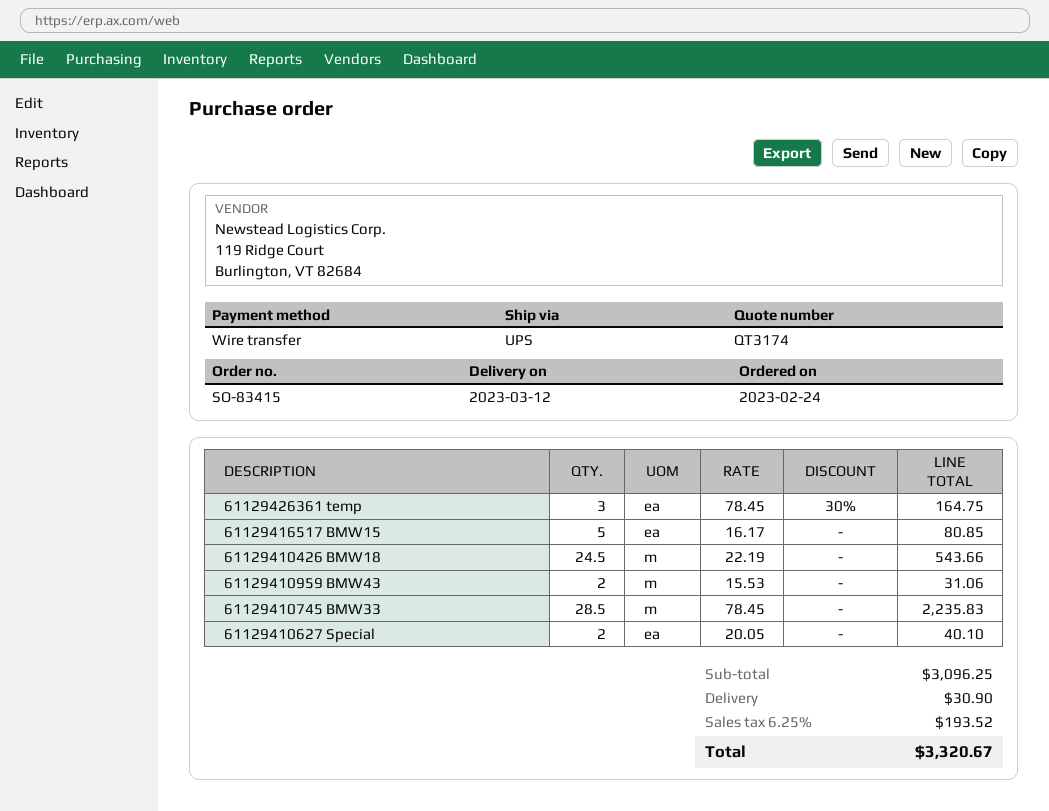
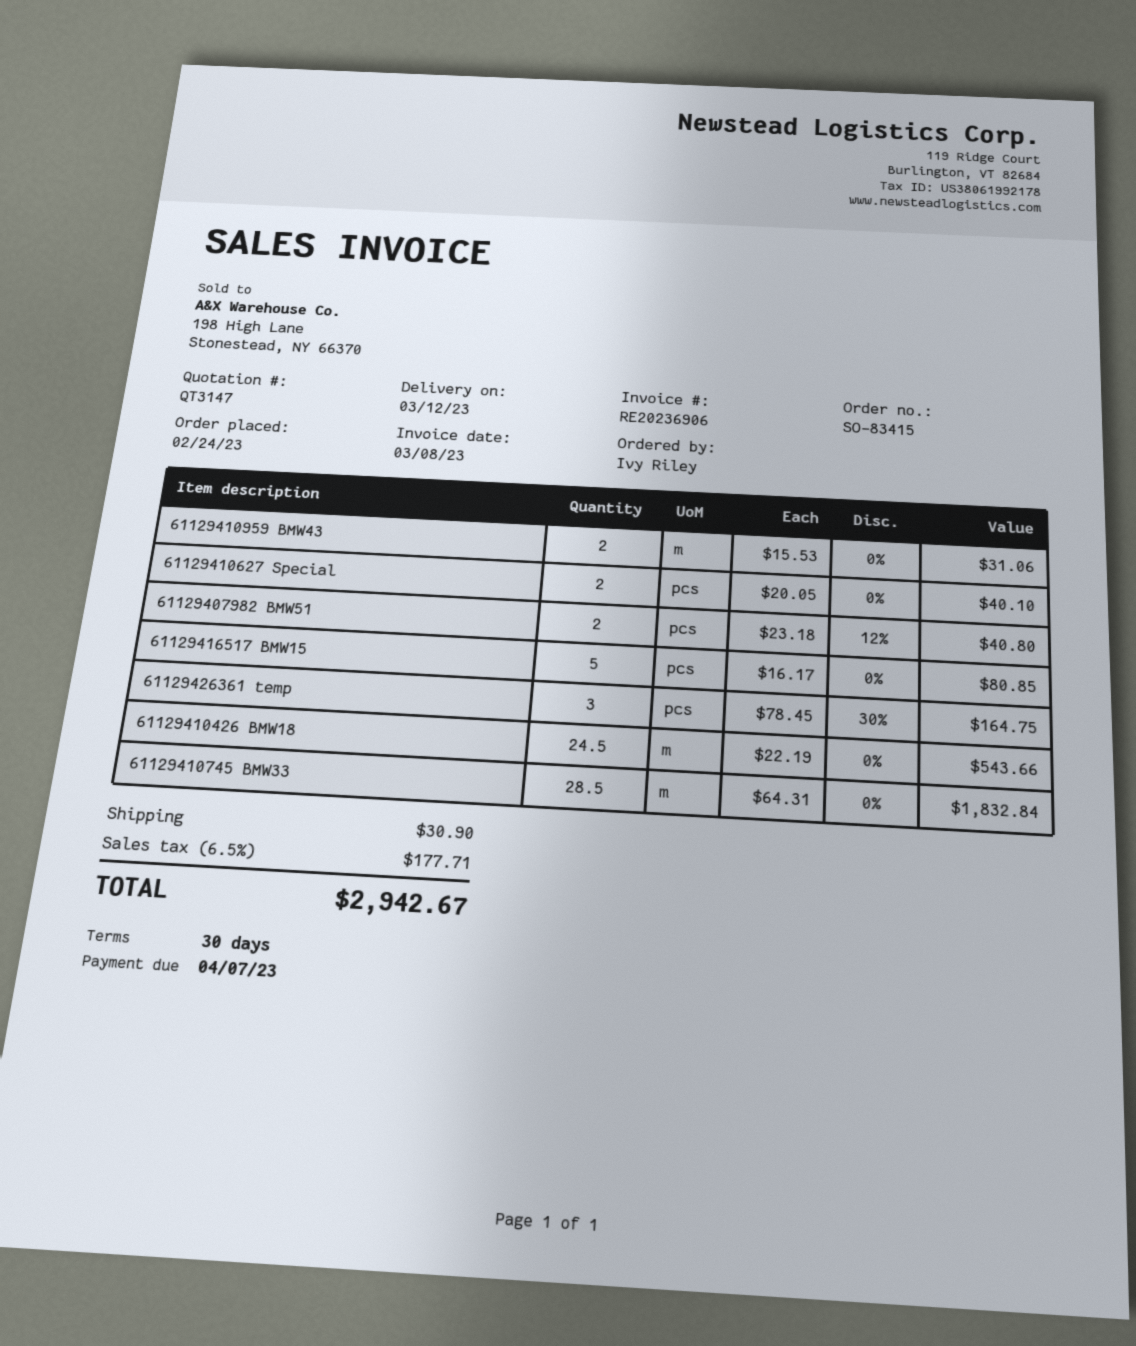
quote number: QT3174 -> QT3147
61129410745 BMW33: 28.5 x 78.45 = 2235.83 -> 28.5 x 64.31 = 1832.84
61129407982 BMW51: none -> 2 x 23.18 - 12% = 40.80
tax: 6.25% = 193.52 -> 6.5% = 177.71
total: 3320.67 -> 2942.67

